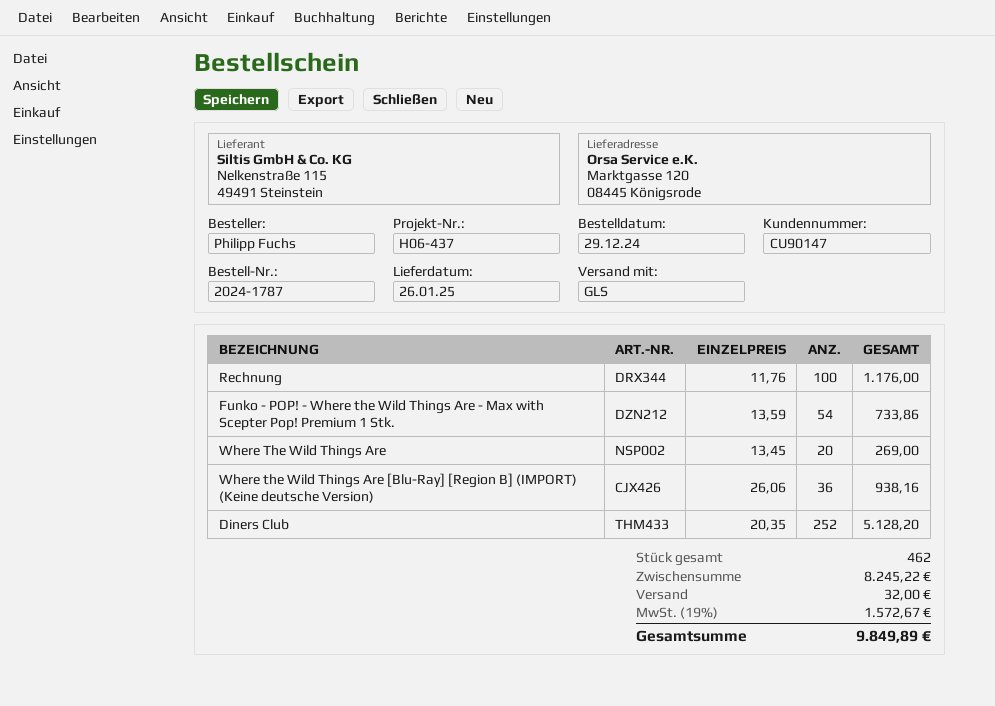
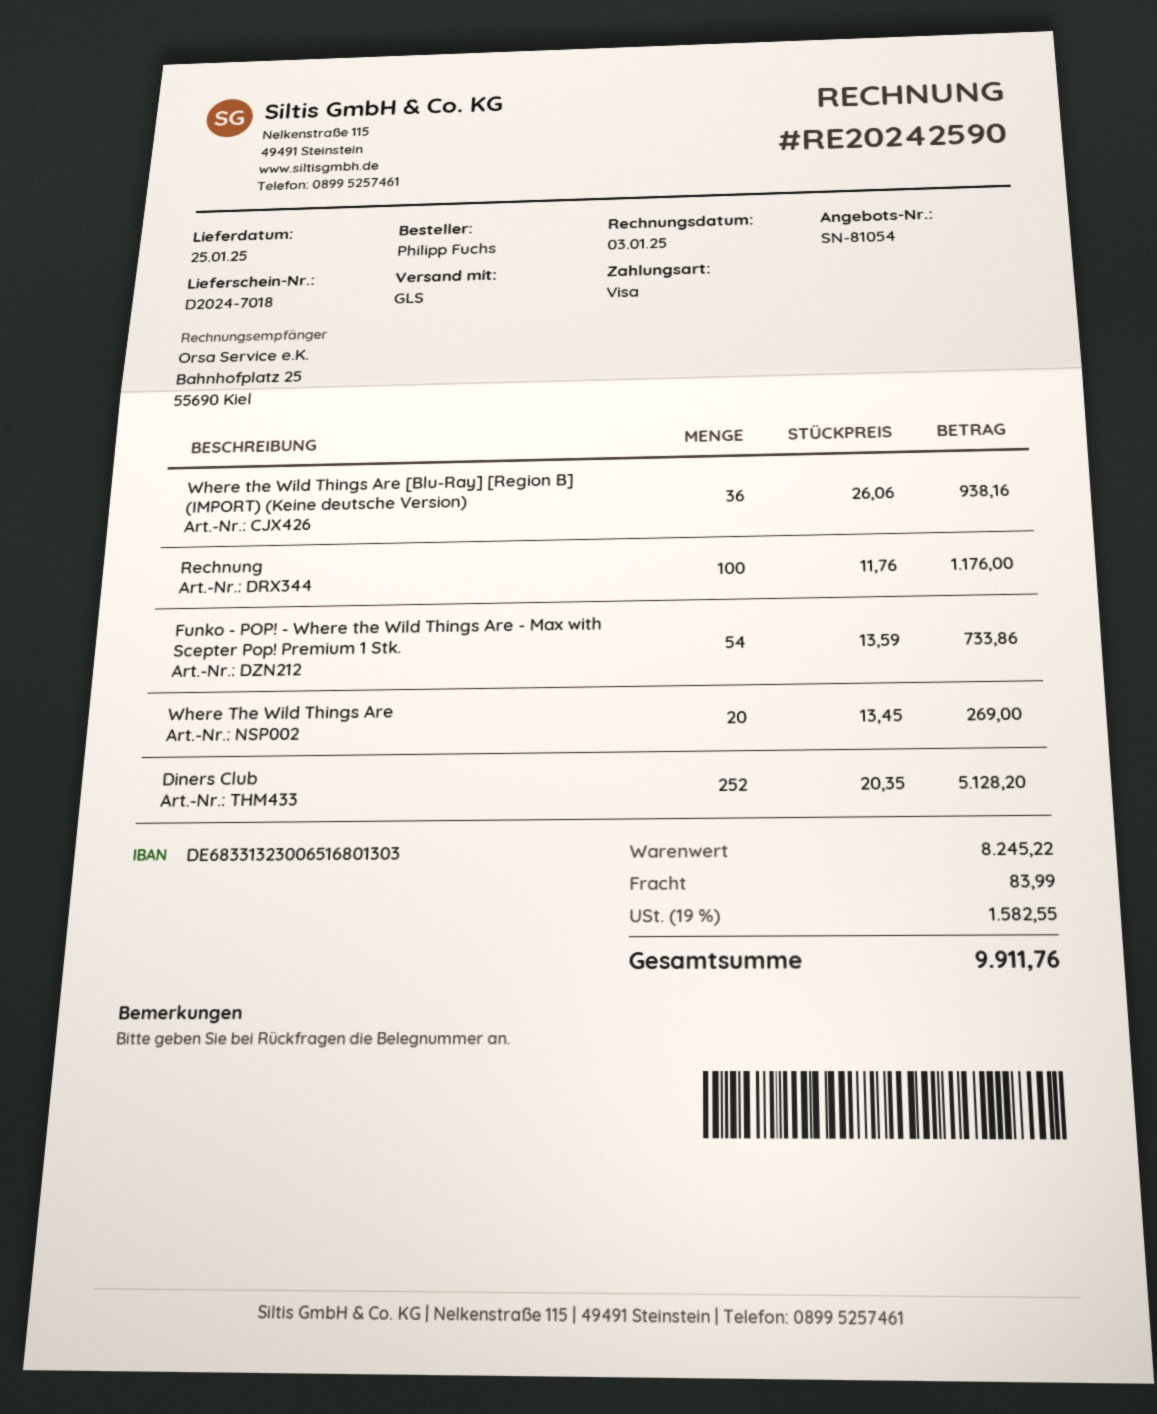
delivery date: 2025-01-26 -> 2025-01-25
shipping: 32.00 -> 83.99
tax: 19% = 1572.67 -> 19% = 1582.55
total: 9849.89 -> 9911.76

